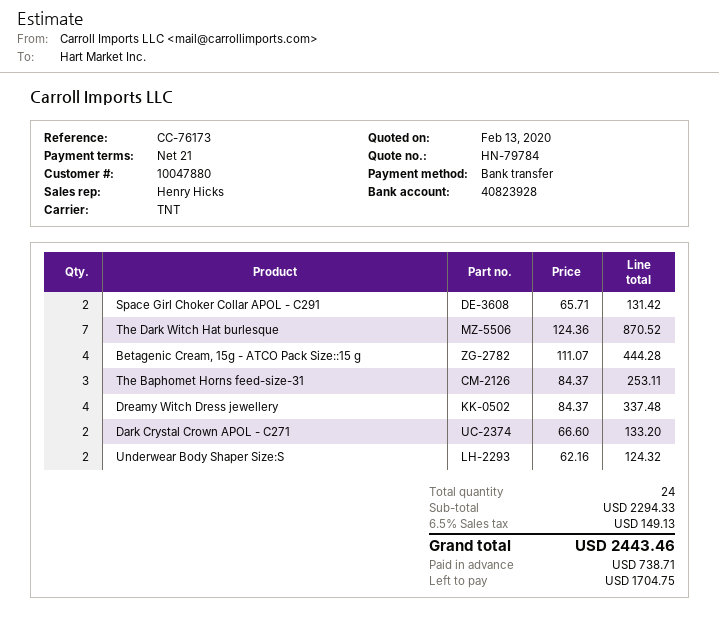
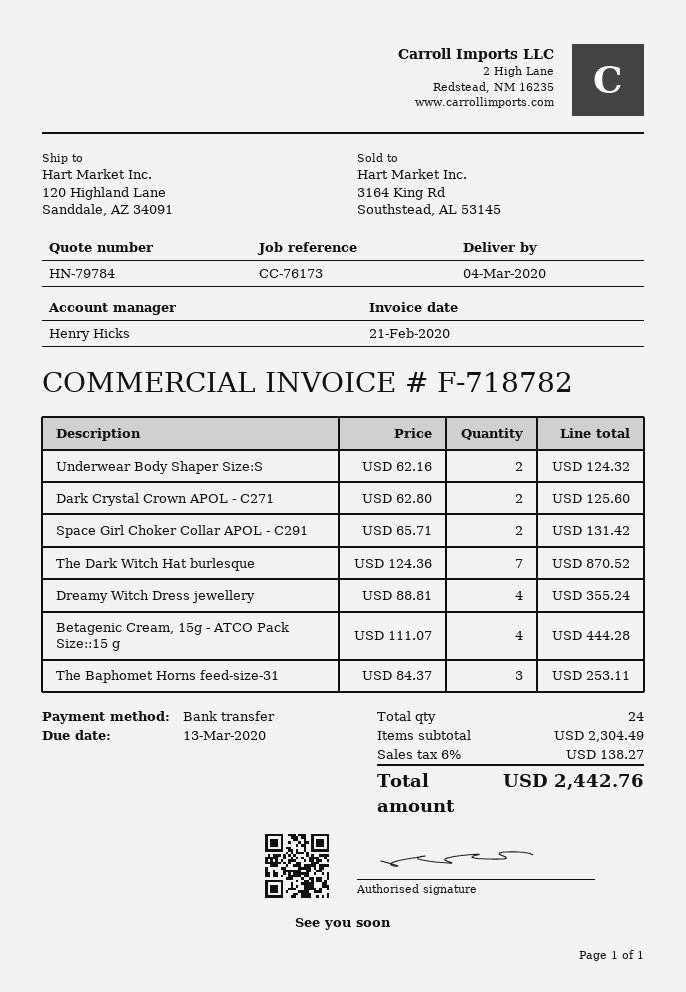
Dreamy Witch Dress jewellery: 4 x 84.37 = 337.48 -> 4 x 88.81 = 355.24
Dark Crystal Crown APOL - C271: 2 x 66.60 = 133.20 -> 2 x 62.80 = 125.60
subtotal: 2294.33 -> 2304.49
tax: 6.5% = 149.13 -> 6% = 138.27
total: 2443.46 -> 2442.76

